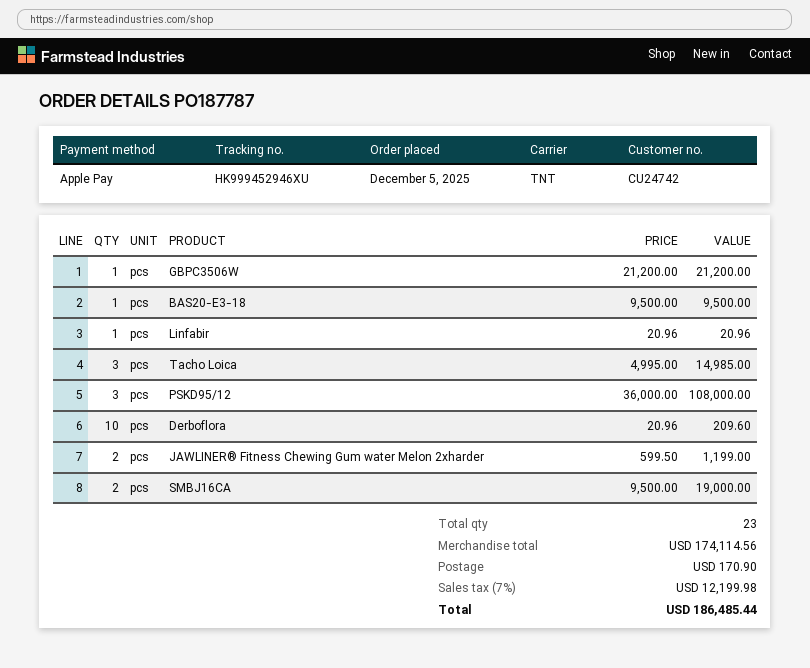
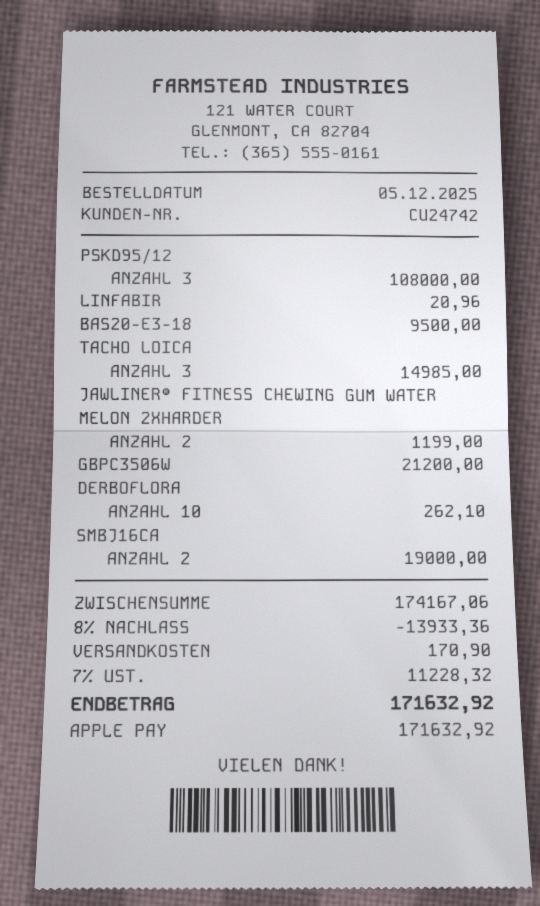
Derboflora: 10 for 209.60 -> 10 for 262.10
subtotal: 174114.56 -> 174167.06
discount: none -> 8% = 13933.36
tax: 7% = 12199.98 -> 7% = 11228.32
total: 186485.44 -> 171632.92

